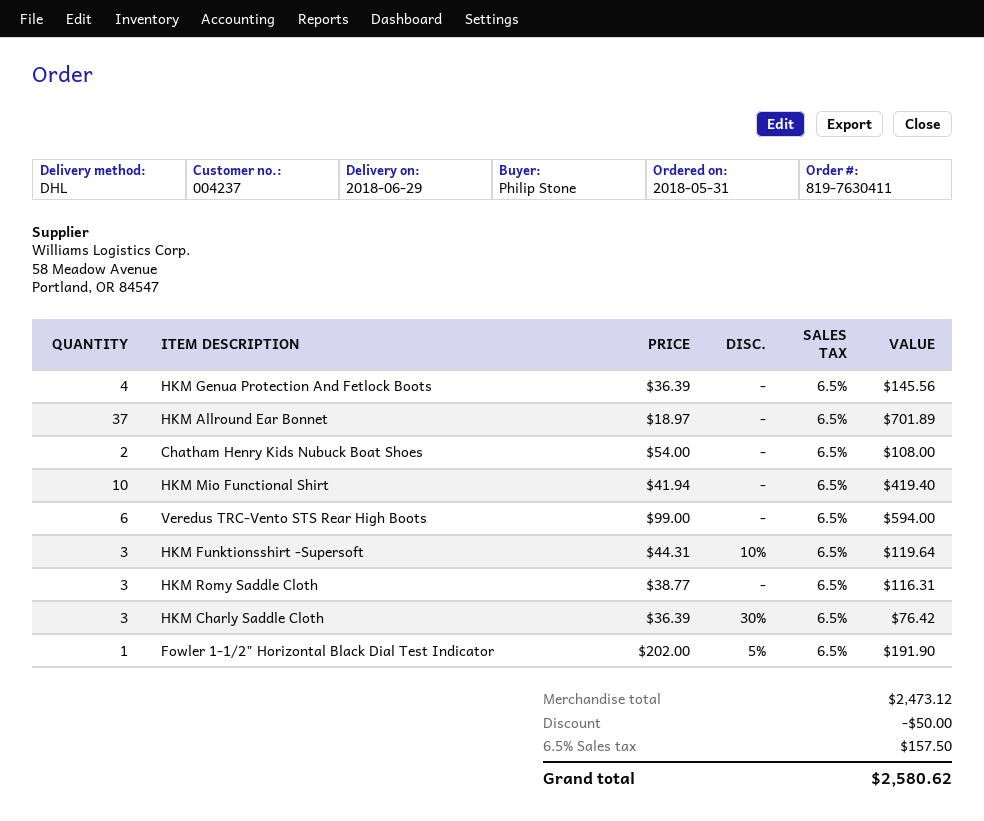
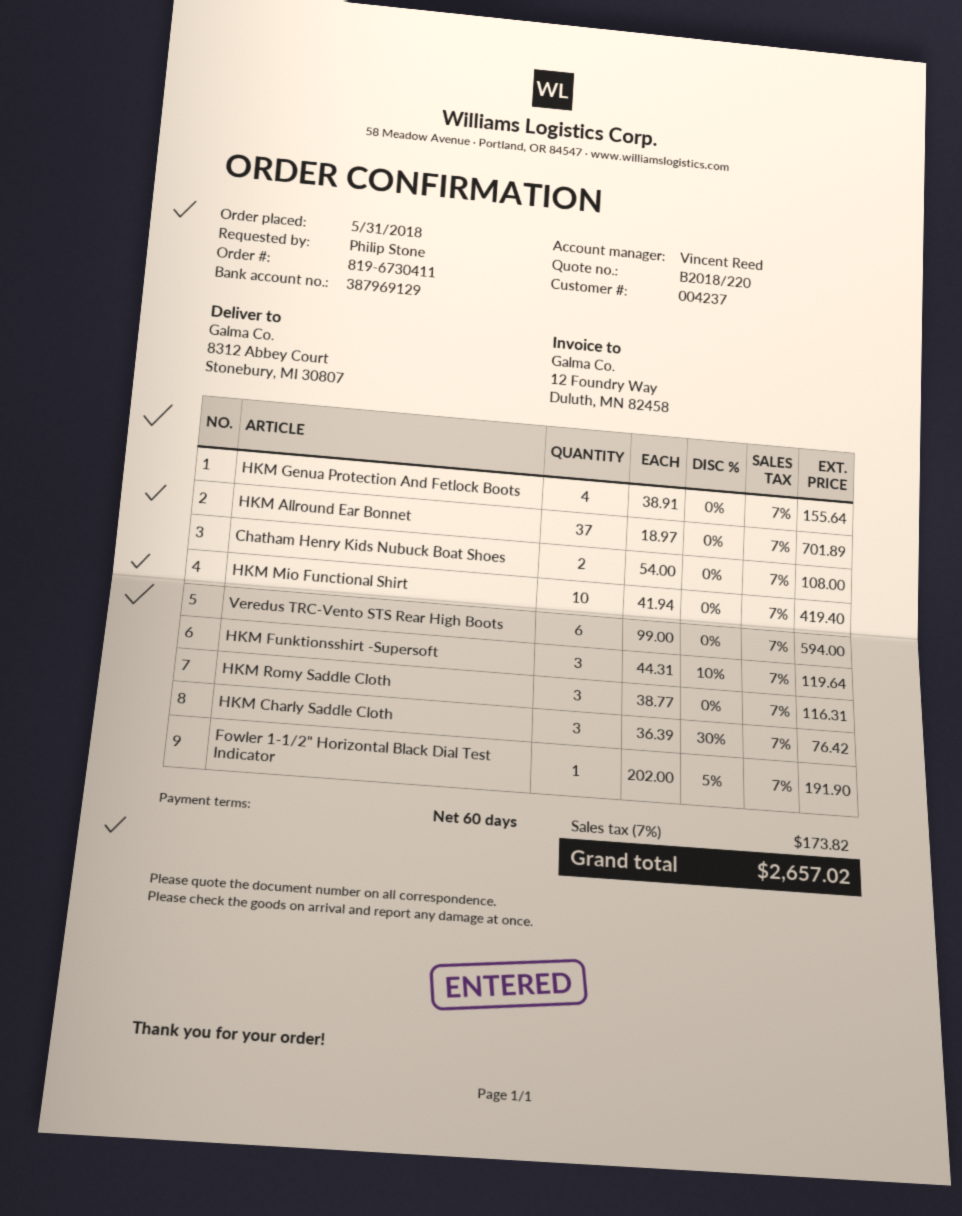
order number: 819-7630411 -> 819-6730411
HKM Genua Protection And Fetlock Boots: 4 x 36.39 = 145.56 -> 4 x 38.91 = 155.64
discount: 50.00 -> none
tax: 6.5% = 157.50 -> 7% = 173.82
total: 2580.62 -> 2657.02

